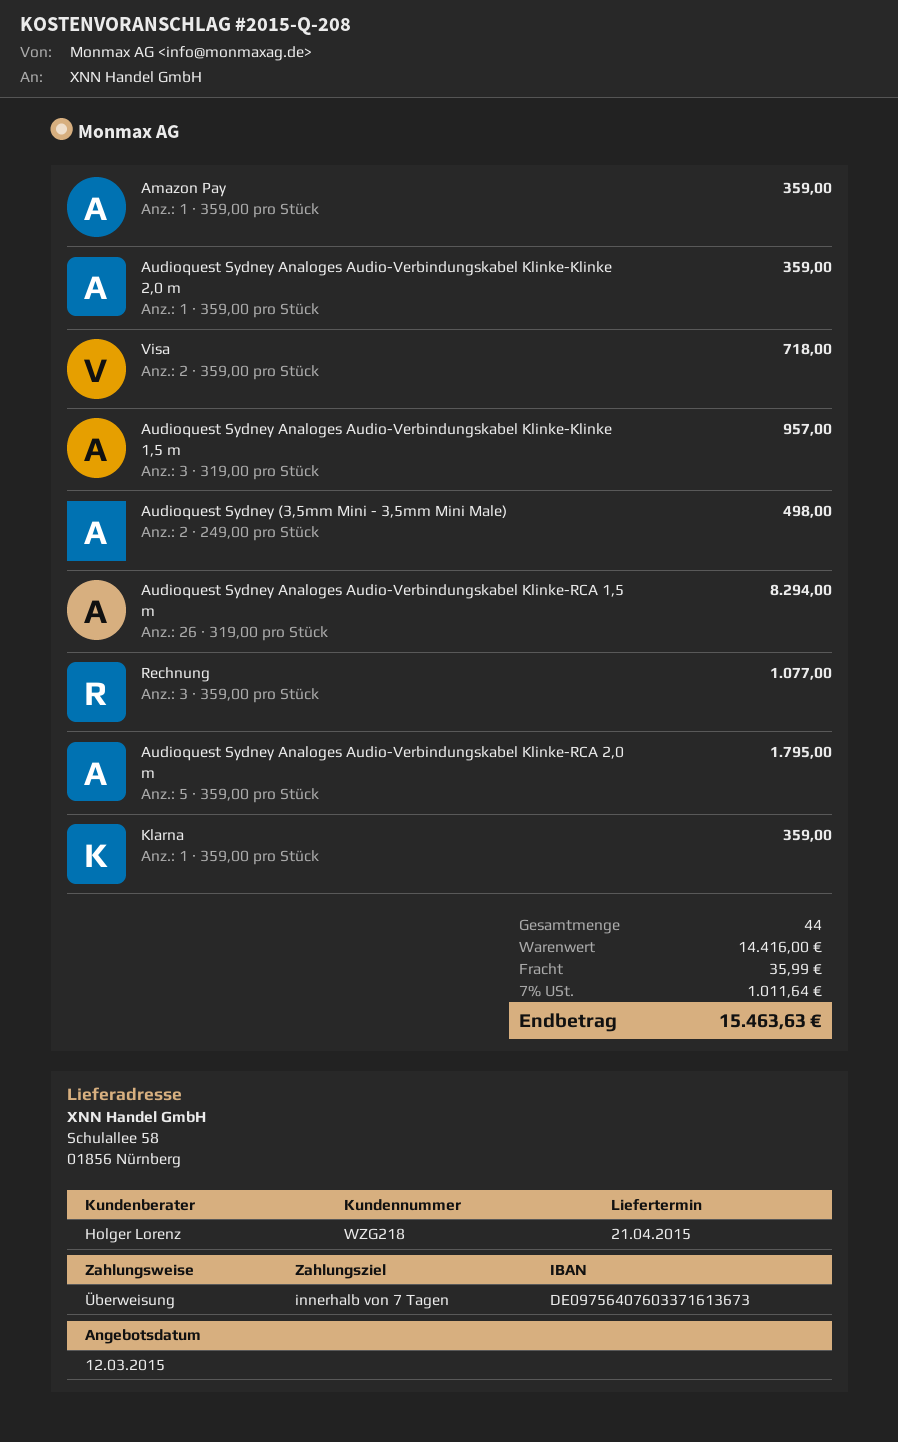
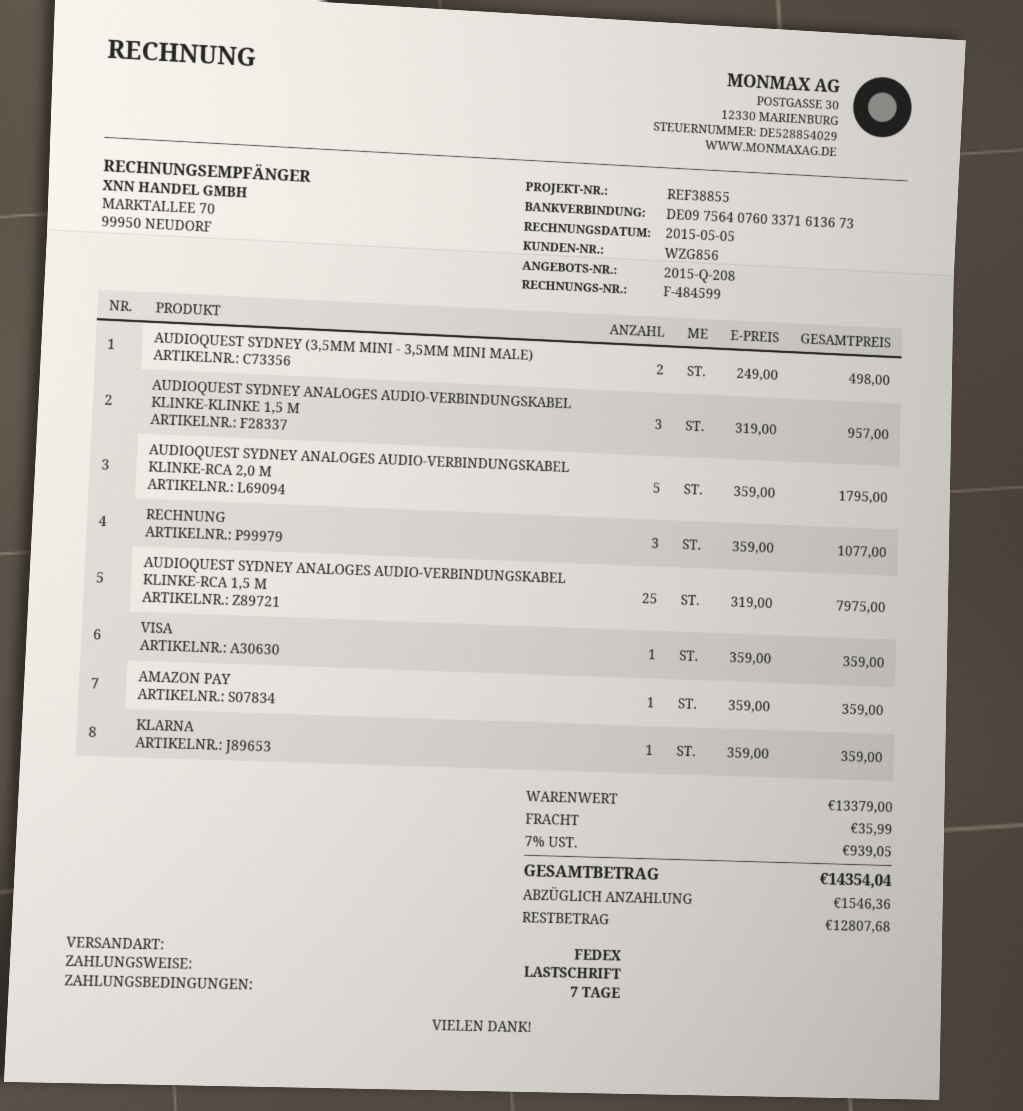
customer number: WZG218 -> WZG856
payment method: bank transfer -> direct debit
Audioquest Sydney Analoges Audio-Verbindungskabel Klinke-Klinke 2,0 m: 1 x 359.00 = 359.00 -> none
Visa: 2 x 359.00 = 718.00 -> 1 x 359.00 = 359.00
Audioquest Sydney Analoges Audio-Verbindungskabel Klinke-RCA 1,5 m: 26 x 319.00 = 8294.00 -> 25 x 319.00 = 7975.00
subtotal: 14416.00 -> 13379.00
tax: 7% = 1011.64 -> 7% = 939.05
total: 15463.63 -> 14354.04

